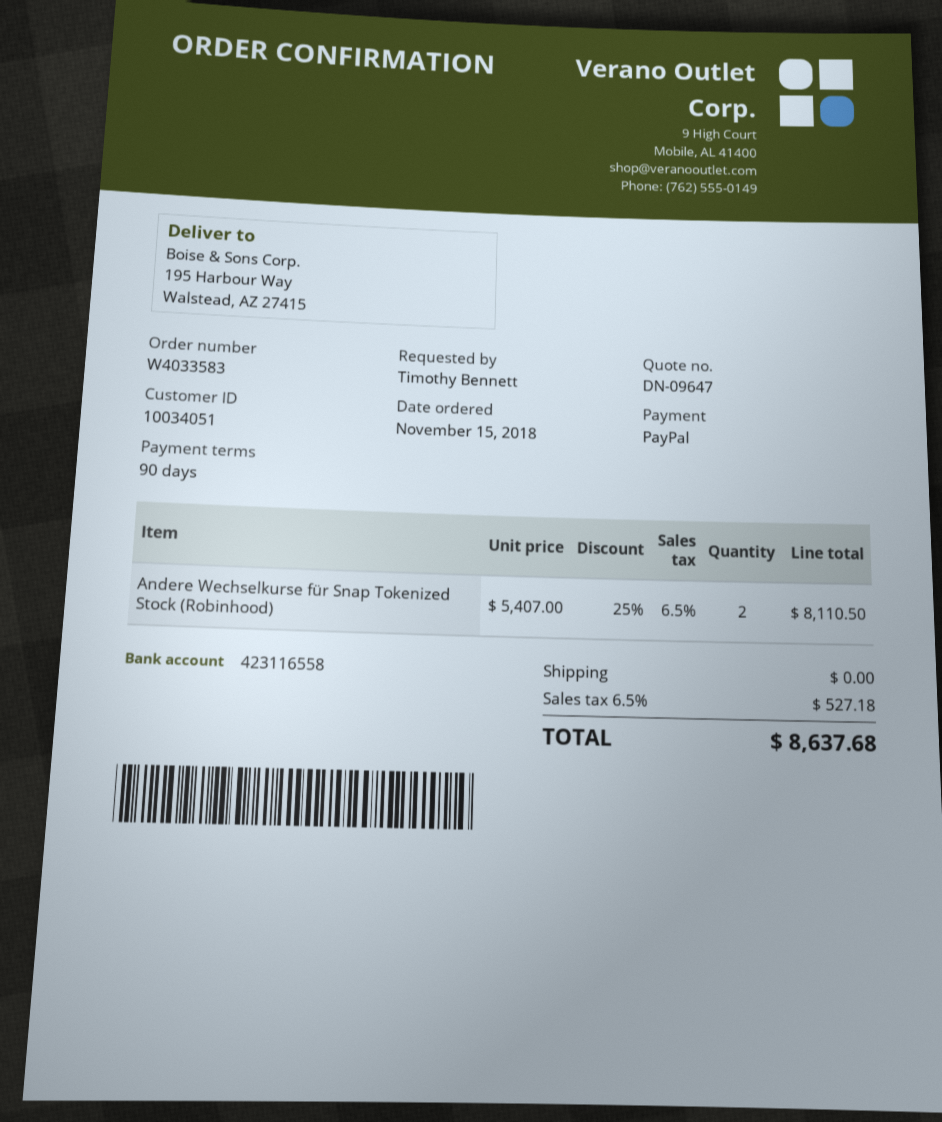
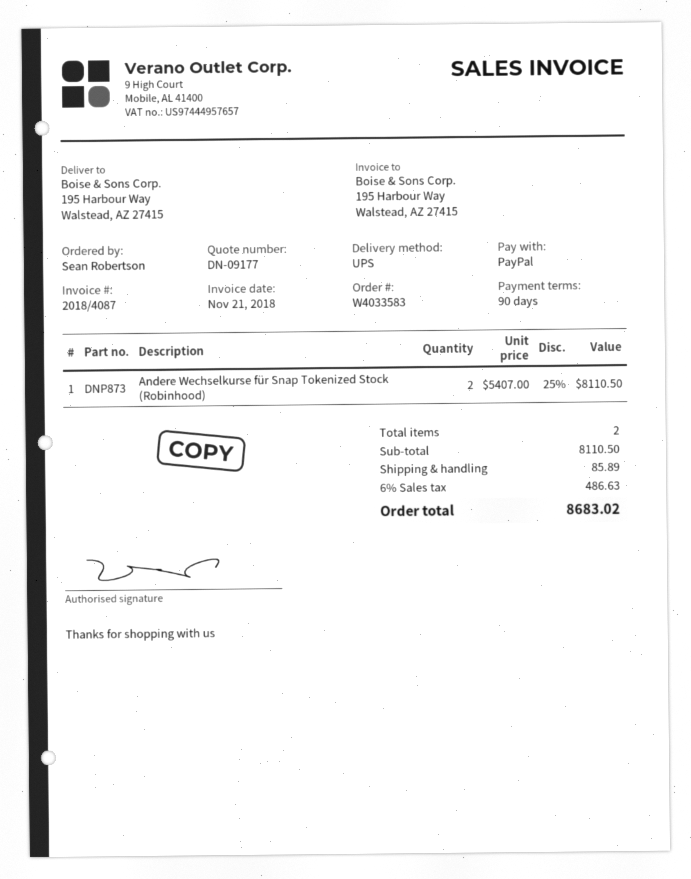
quote number: DN-09647 -> DN-09177
ordered by: Timothy Bennett -> Sean Robertson
shipping: 0.00 -> 85.89
tax: 6.5% = 527.18 -> 6% = 486.63
total: 8637.68 -> 8683.02

